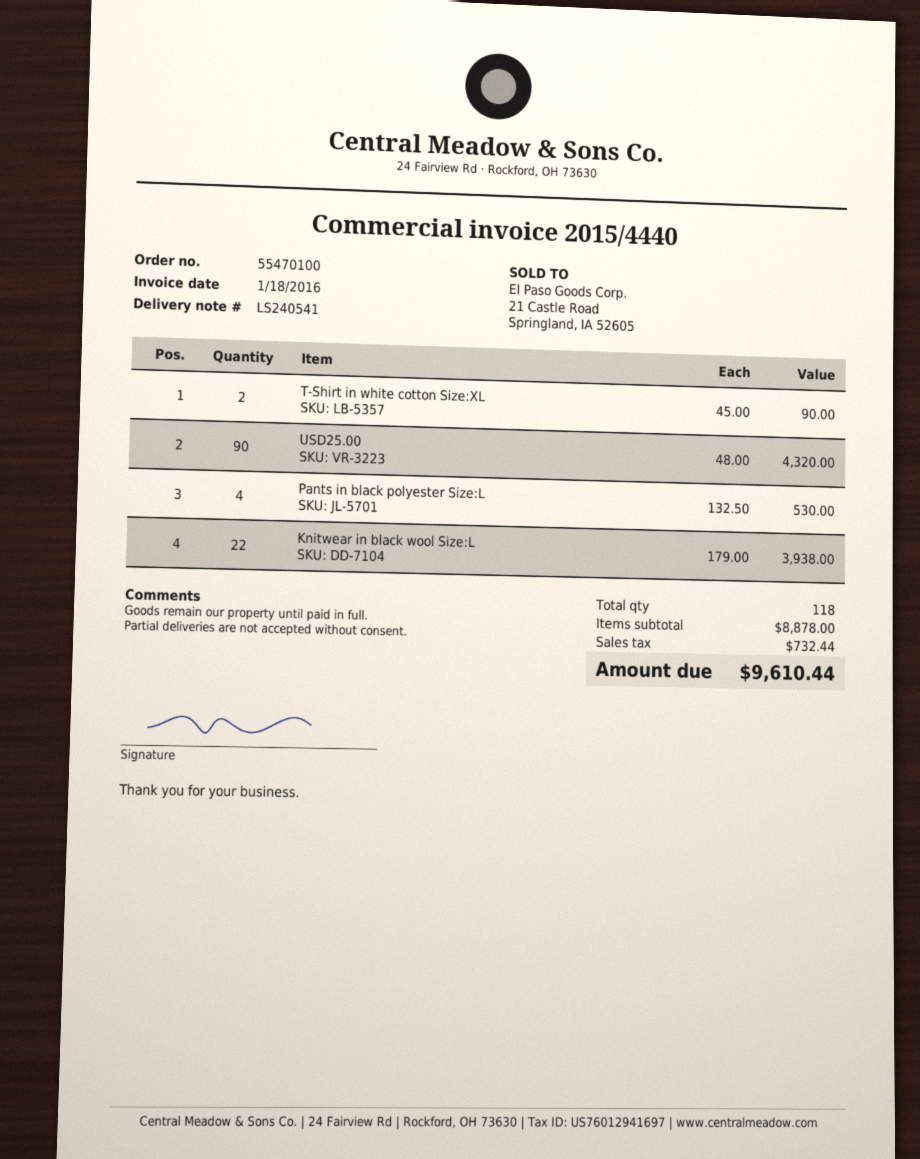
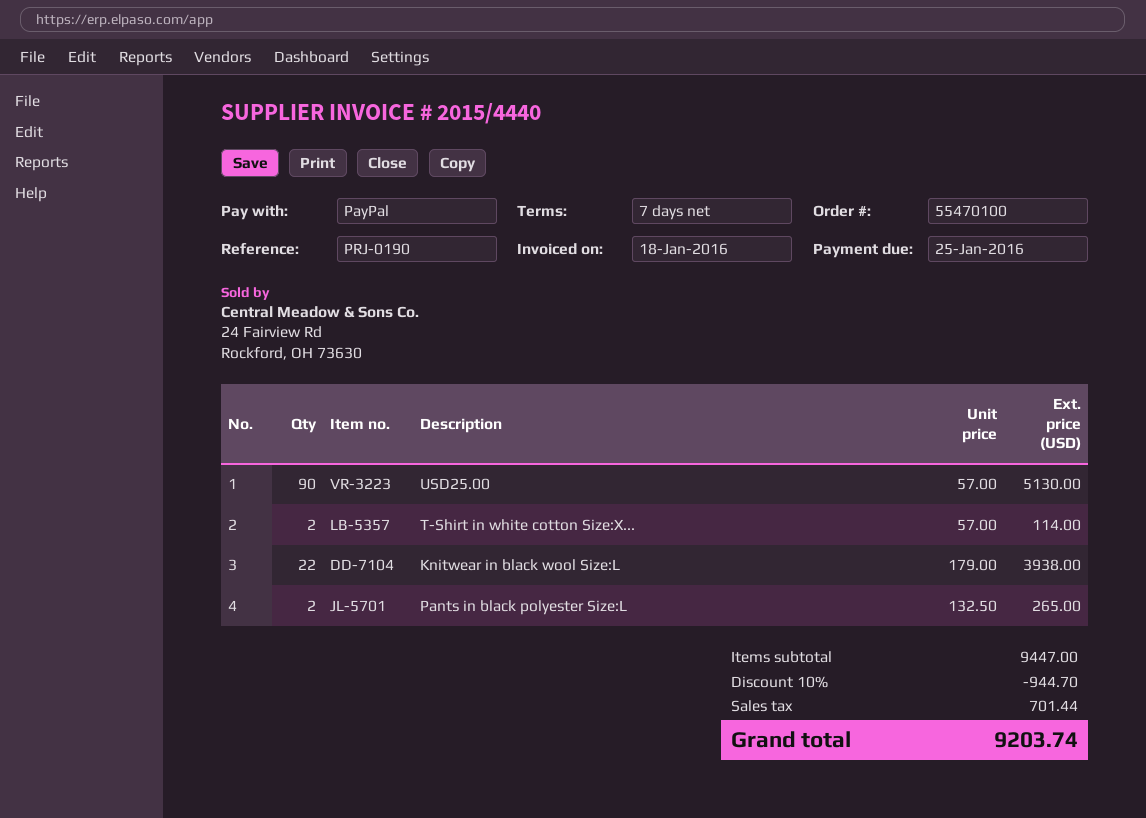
T-Shirt in white cotton Size:XL: 2 x 45.00 = 90.00 -> 2 x 57.00 = 114.00
USD25.00: 90 x 48.00 = 4320.00 -> 90 x 57.00 = 5130.00
Pants in black polyester Size:L: 4 x 132.50 = 530.00 -> 2 x 132.50 = 265.00
subtotal: 8878.00 -> 9447.00
discount: none -> 10% = 944.70
tax: 732.44 -> 701.44
total: 9610.44 -> 9203.74

